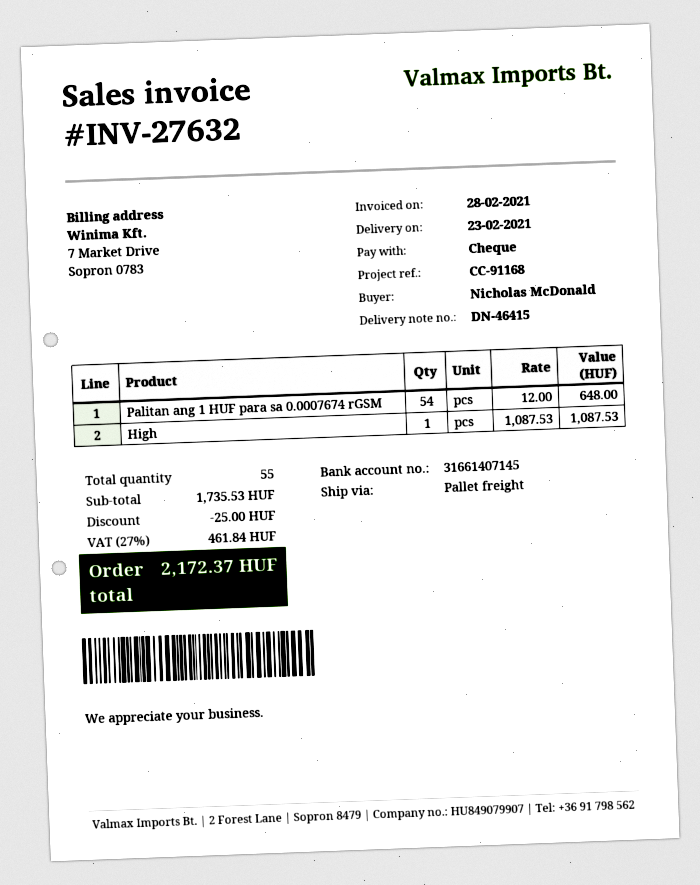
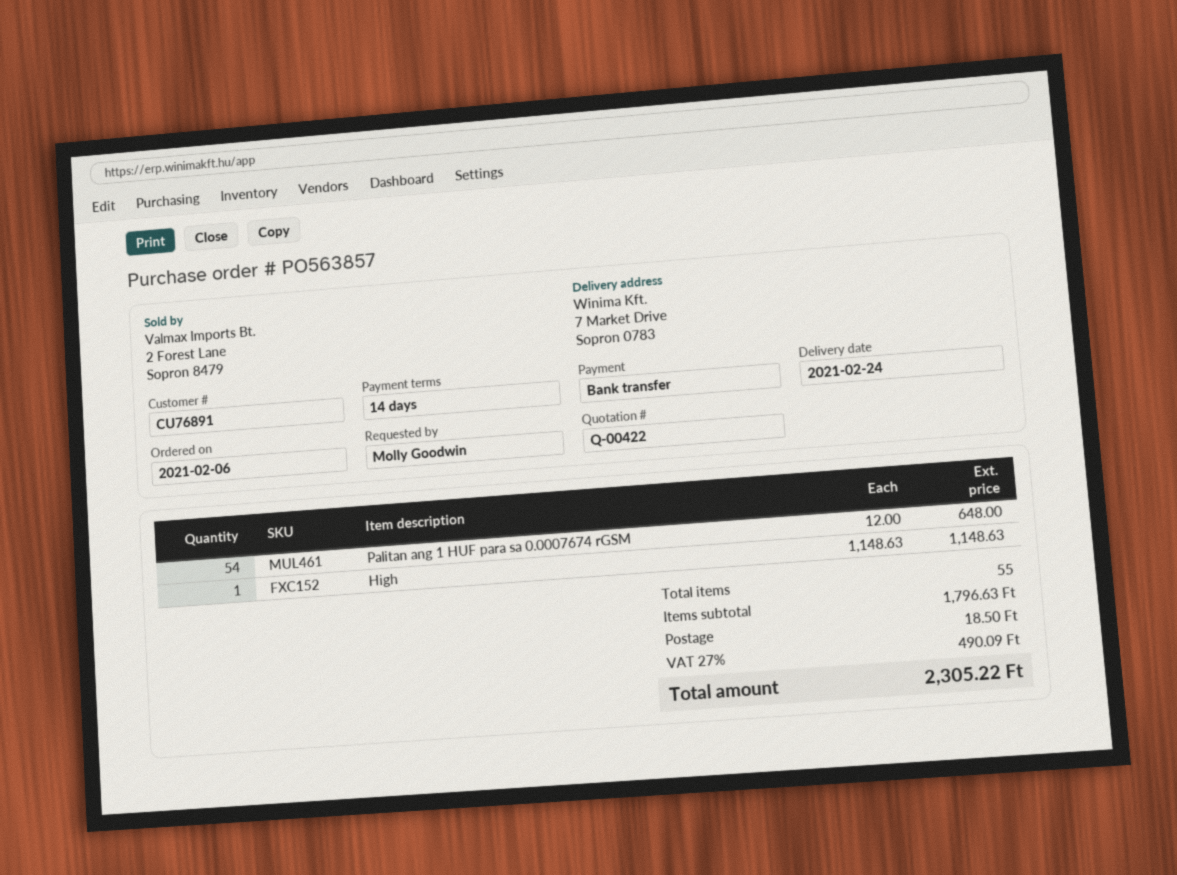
delivery date: 2021-02-23 -> 2021-02-24
ordered by: Nicholas McDonald -> Molly Goodwin
payment method: cheque -> bank transfer
High: 1 x 1087.53 = 1087.53 -> 1 x 1148.63 = 1148.63
subtotal: 1735.53 -> 1796.63
discount: 25.00 -> none
shipping: none -> 18.50
tax: 27% = 461.84 -> 27% = 490.09
total: 2172.37 -> 2305.22

